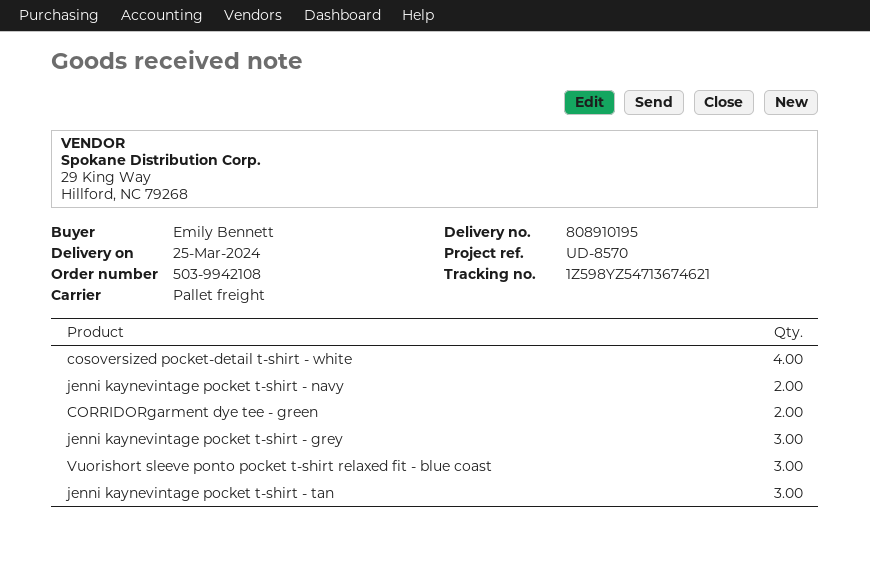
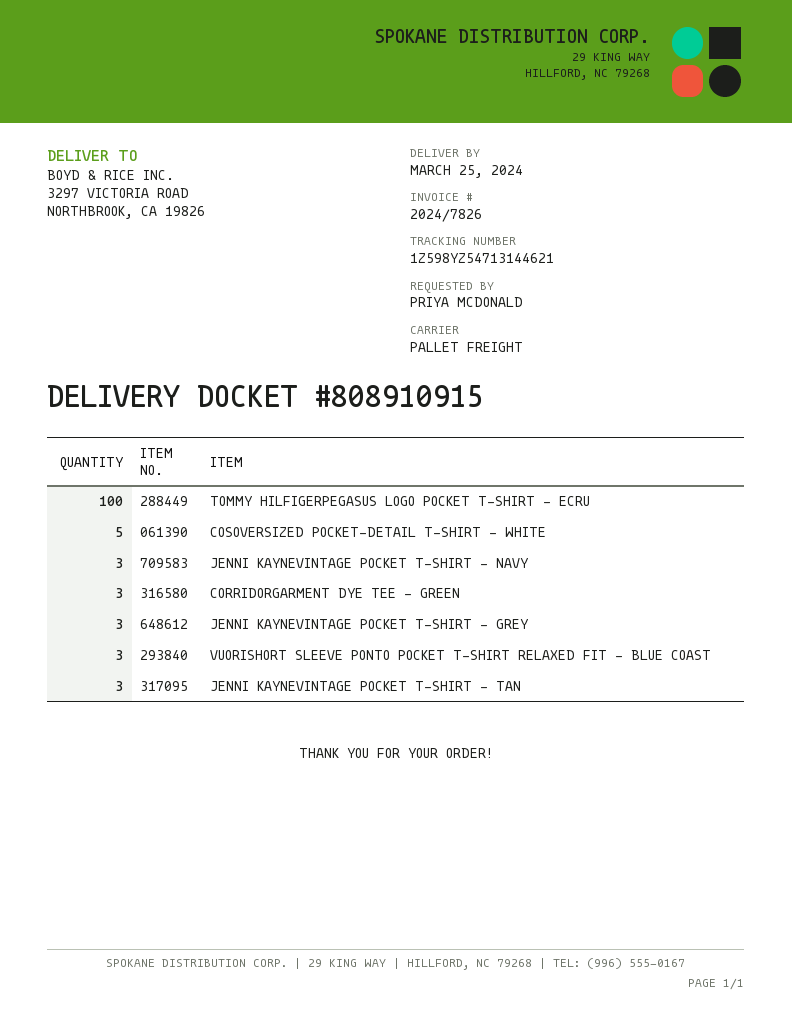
delivery note number: 808910195 -> 808910915
ordered by: Emily Bennett -> PRIYA MCDONALD
tracking number: 1Z598YZ54713674621 -> 1Z598YZ54713144621
cosoversized pocket-detail t-shirt - white: 4 -> 5
jenni kaynevintage pocket t-shirt - navy: 2 -> 3
CORRIDORgarment dye tee - green: 2 -> 3
TOMMY HILFIGERPEGASUS LOGO POCKET T-SHIRT - ECRU: none -> 100

